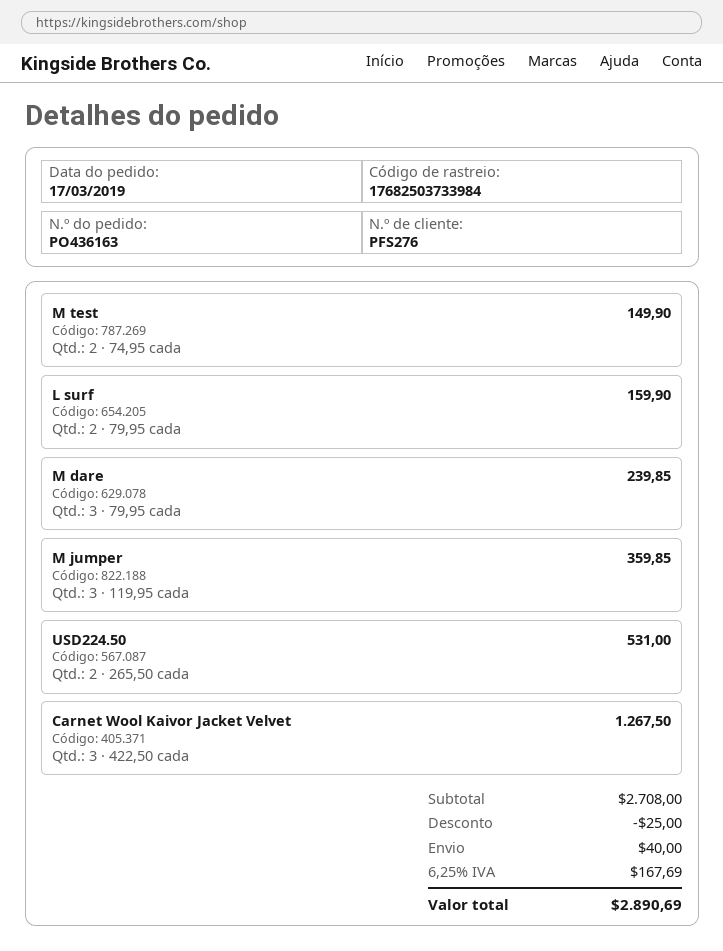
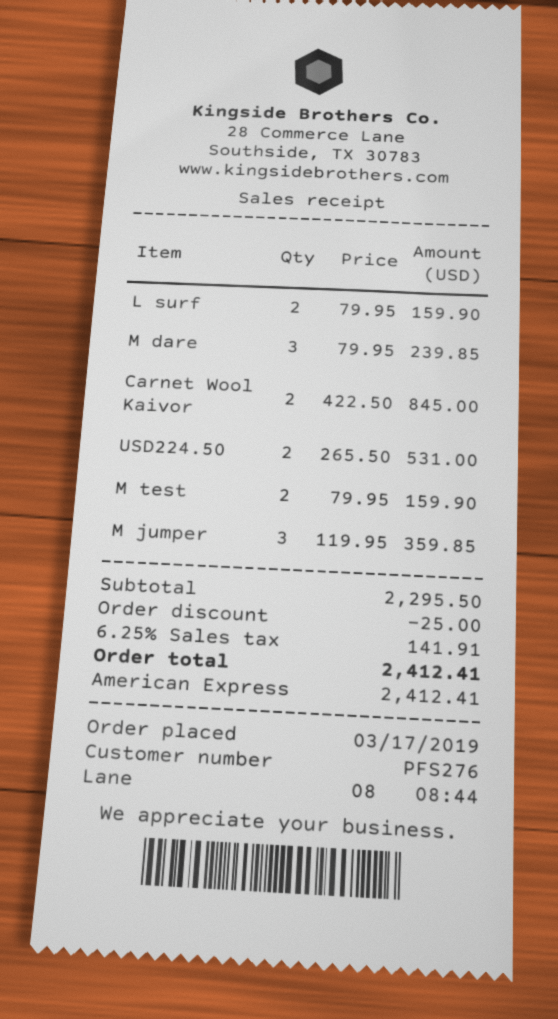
M test: 2 x 74.95 = 149.90 -> 2 x 79.95 = 159.90
Carnet Wool Kaivor Jacket Velvet: 3 x 422.50 = 1267.50 -> 2 x 422.50 = 845.00
subtotal: 2708.00 -> 2295.50
shipping: 40.00 -> none
tax: 6.25% = 167.69 -> 6.25% = 141.91
total: 2890.69 -> 2412.41

